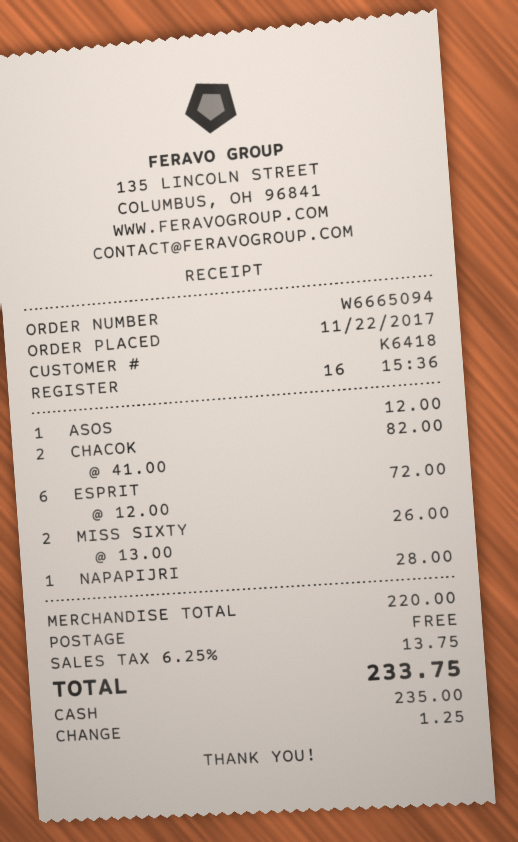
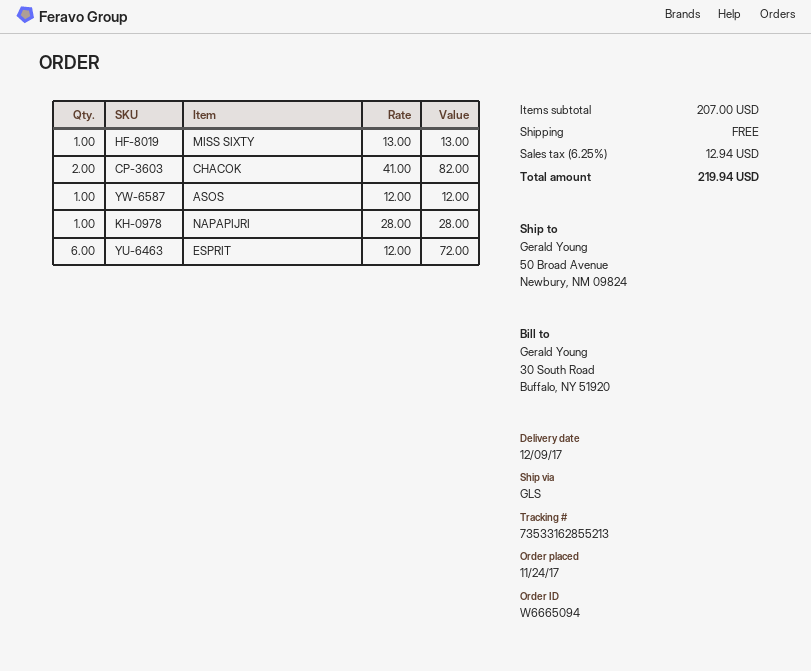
order date: 2017-11-22 -> 2017-11-24
MISS SIXTY: 2 x 13.00 = 26.00 -> 1 x 13.00 = 13.00
subtotal: 220.00 -> 207.00
tax: 6.25% = 13.75 -> 6.25% = 12.94
total: 233.75 -> 219.94

